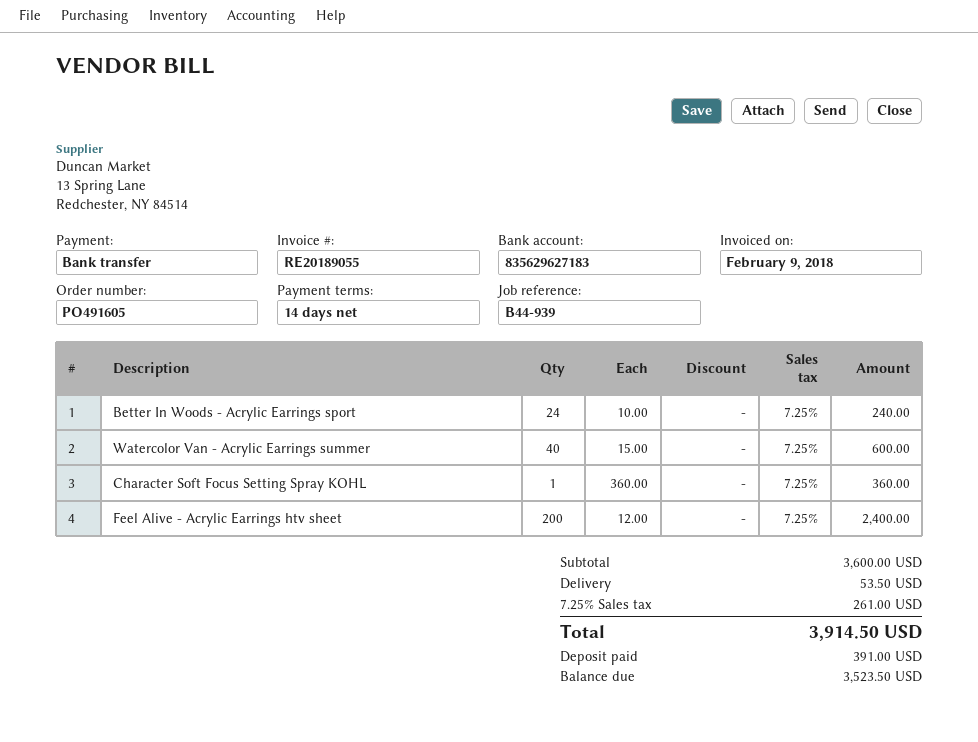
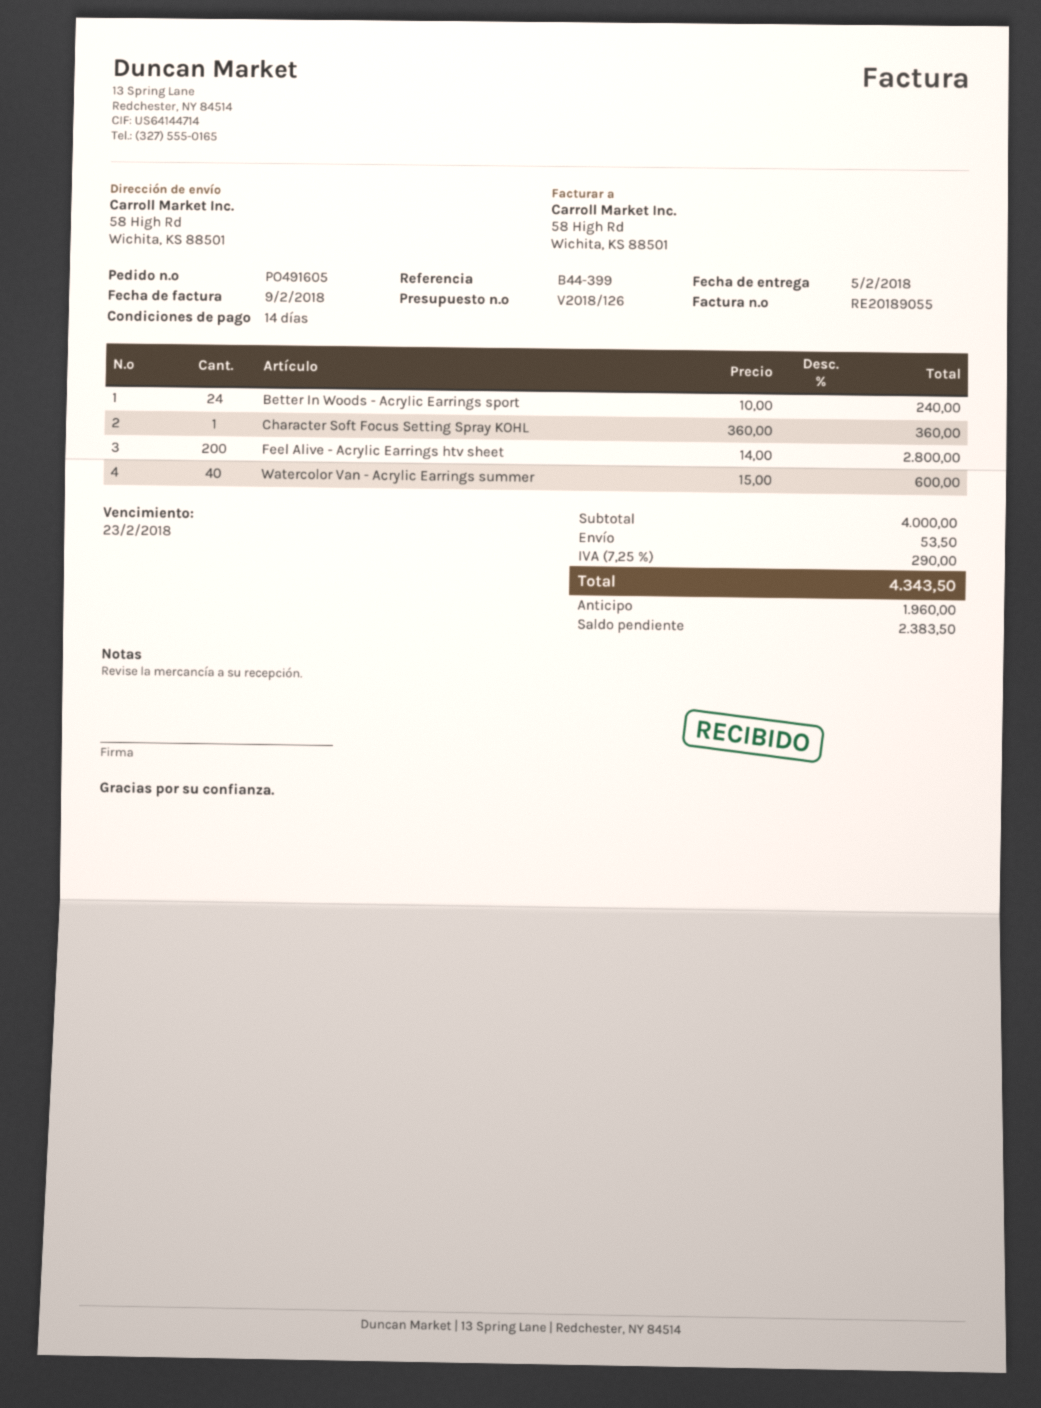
reference: B44-939 -> B44-399
Feel Alive - Acrylic Earrings htv sheet: 200 x 12.00 = 2400.00 -> 200 x 14.00 = 2800.00
subtotal: 3600.00 -> 4000.00
tax: 7.25% = 261.00 -> 7.25% = 290.00
total: 3914.50 -> 4343.50
deposit: 391.00 -> 1960.00
balance: 3523.50 -> 2383.50

